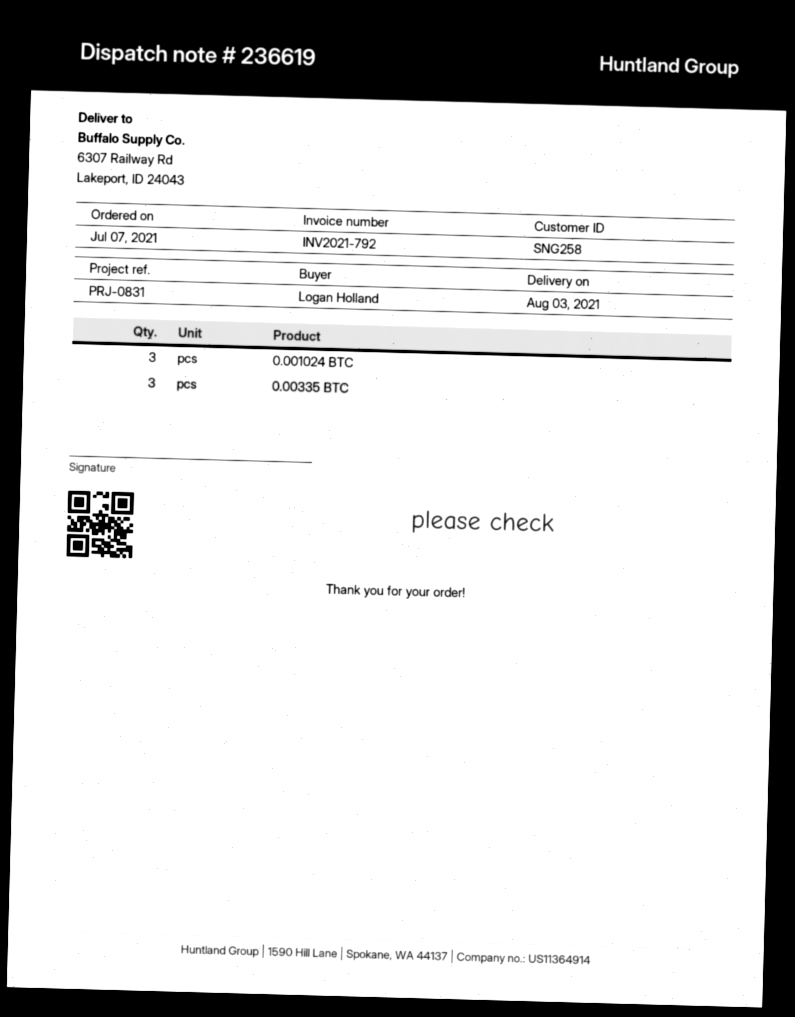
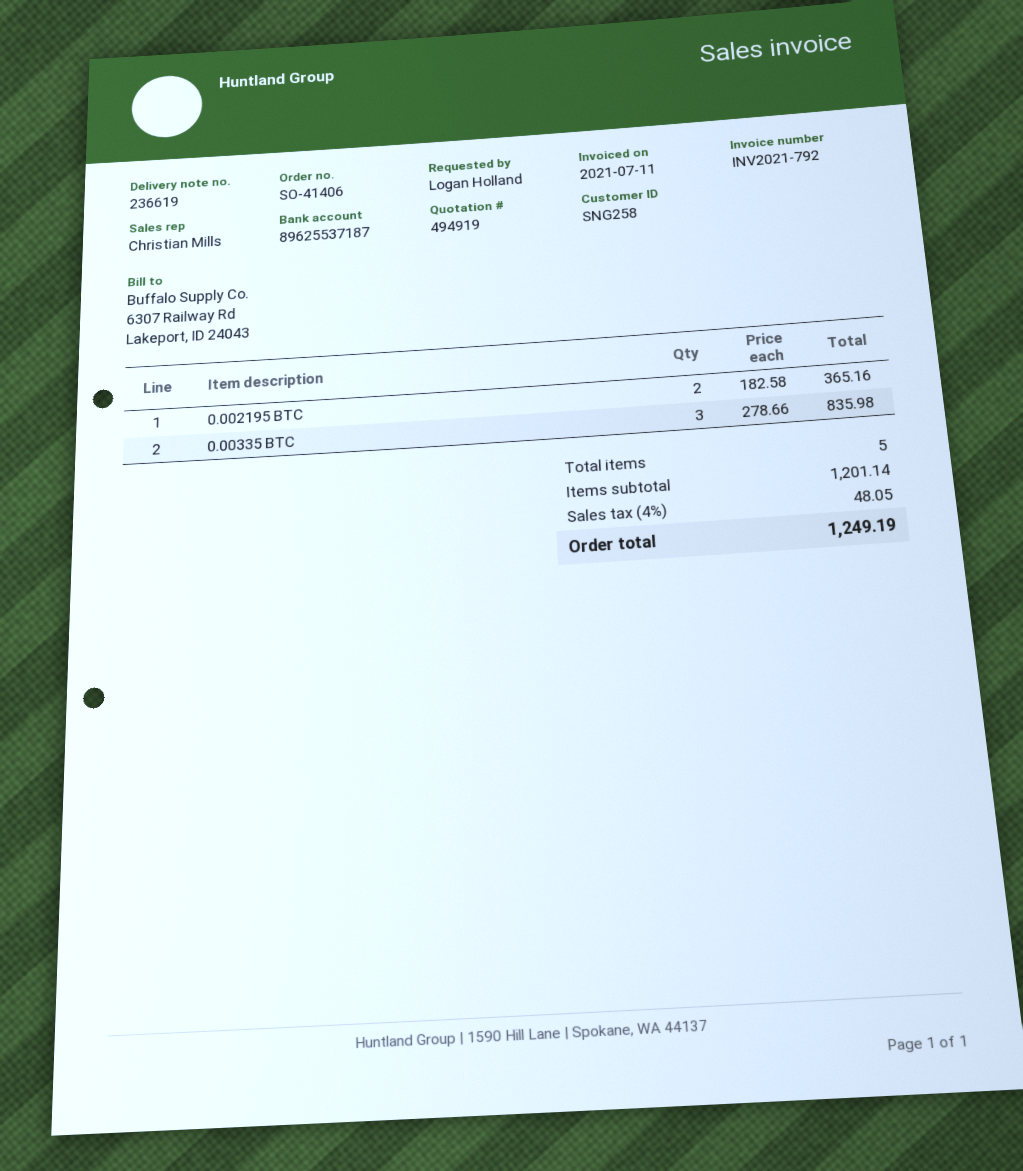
0.001024 BTC: 3 -> none
0.002195 BTC: none -> 2

